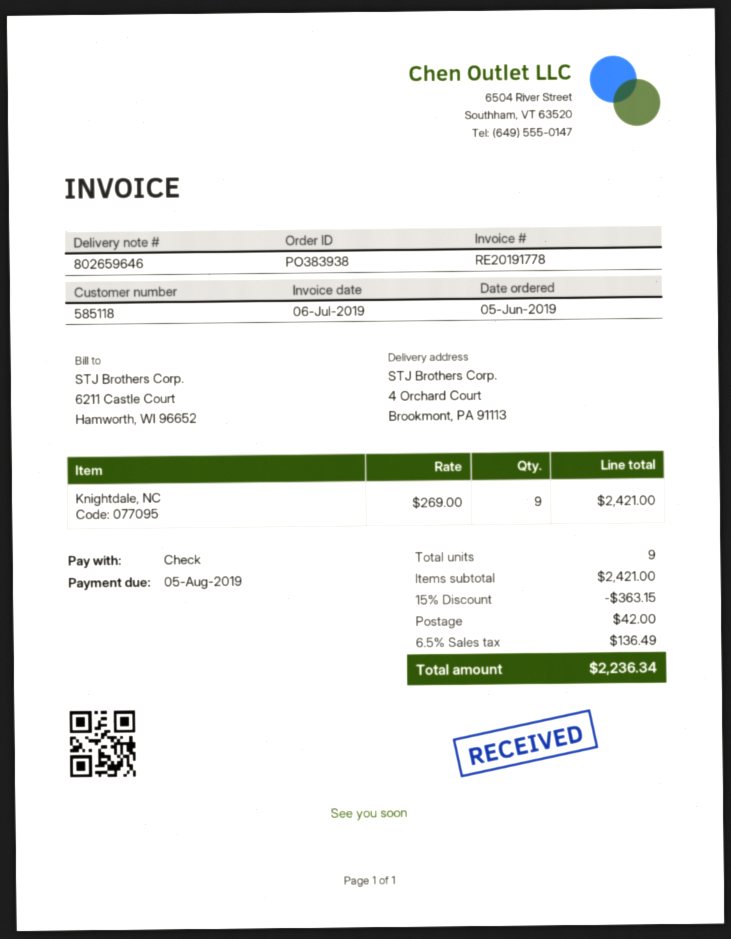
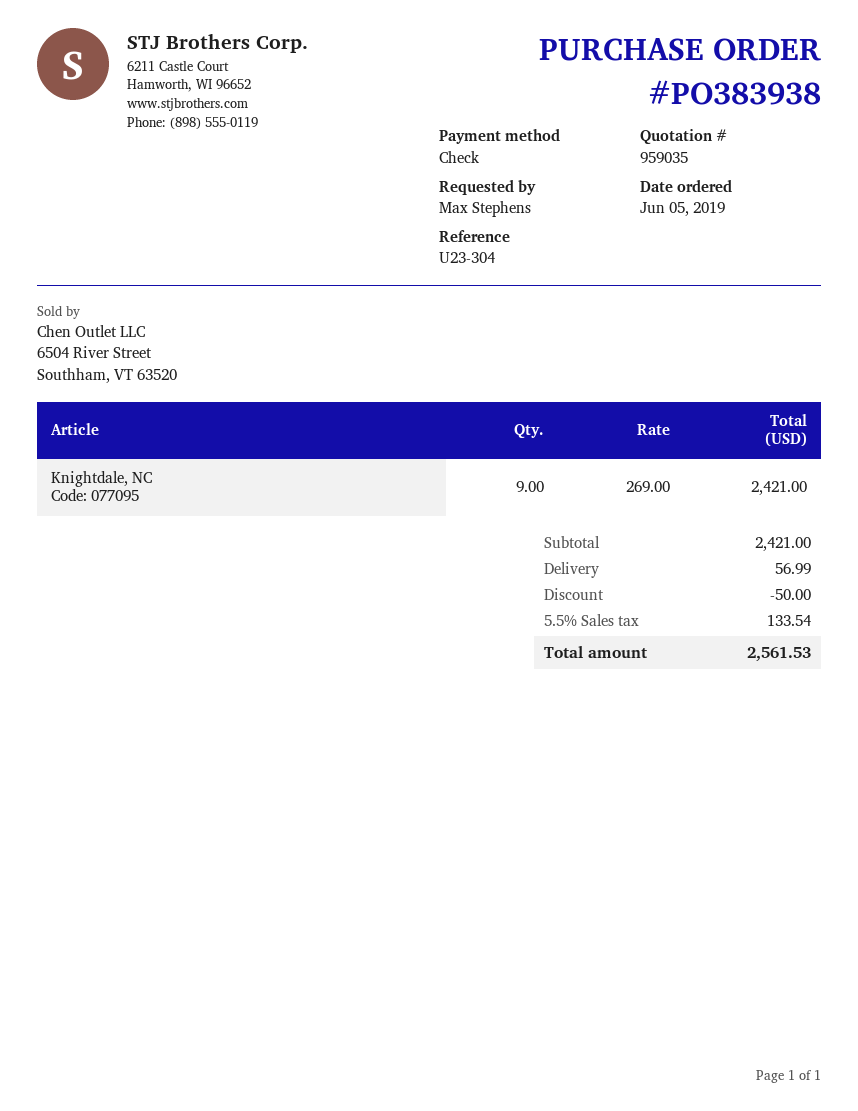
discount: 363.15 -> 50.00
shipping: 42.00 -> 56.99
tax: 6.5% = 136.49 -> 5.5% = 133.54
total: 2236.34 -> 2561.53

